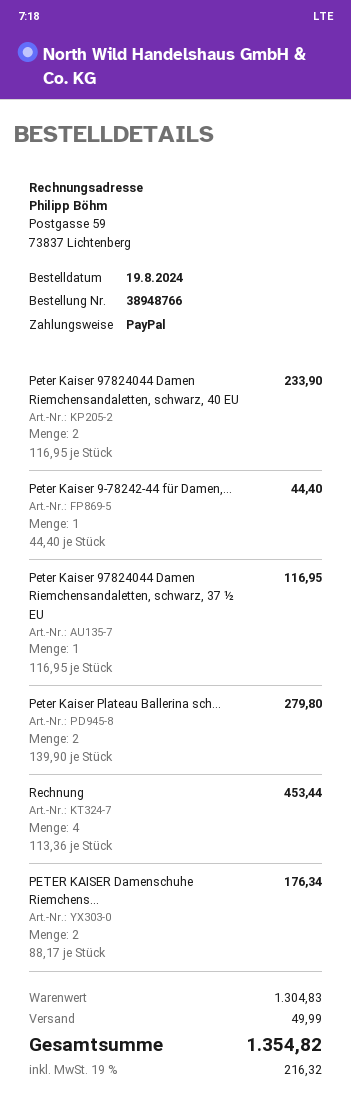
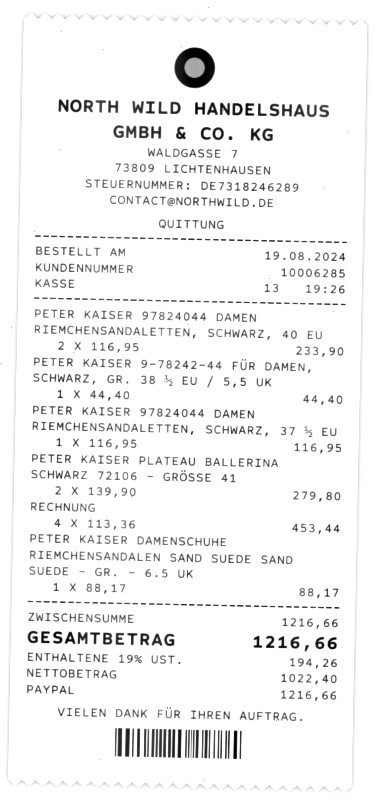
PETER KAISER Damenschuhe Riemchens...: 2 x 88.17 = 176.34 -> 1 x 88.17 = 88.17
subtotal: 1304.83 -> 1216.66
shipping: 49.99 -> none
tax: 19% = 216.32 -> 19% = 194.26
total: 1354.82 -> 1216.66

